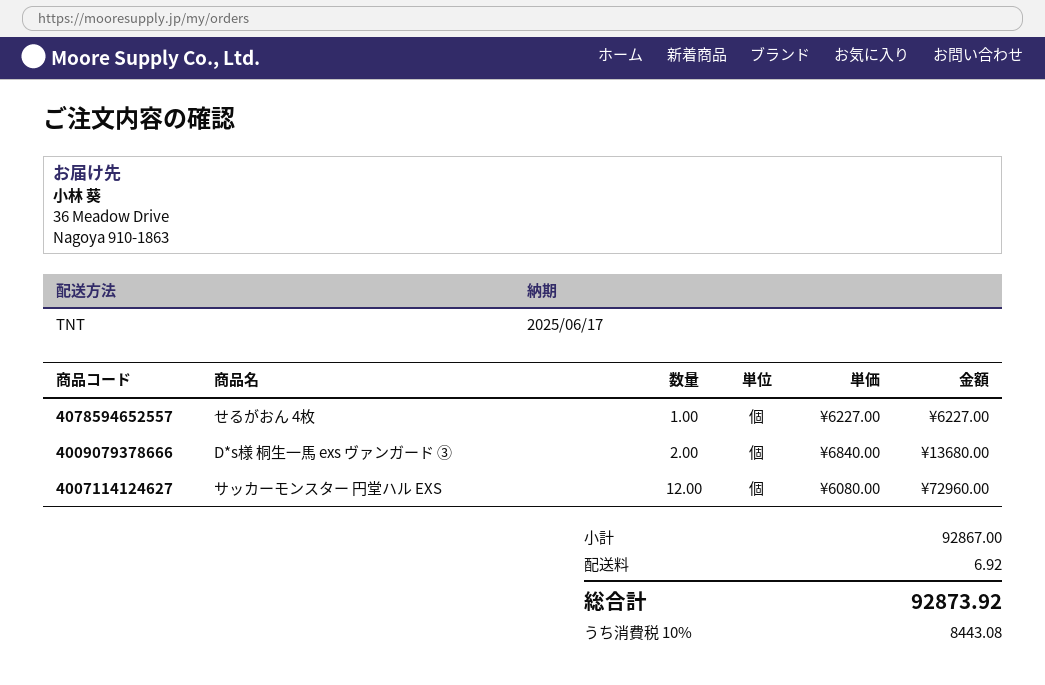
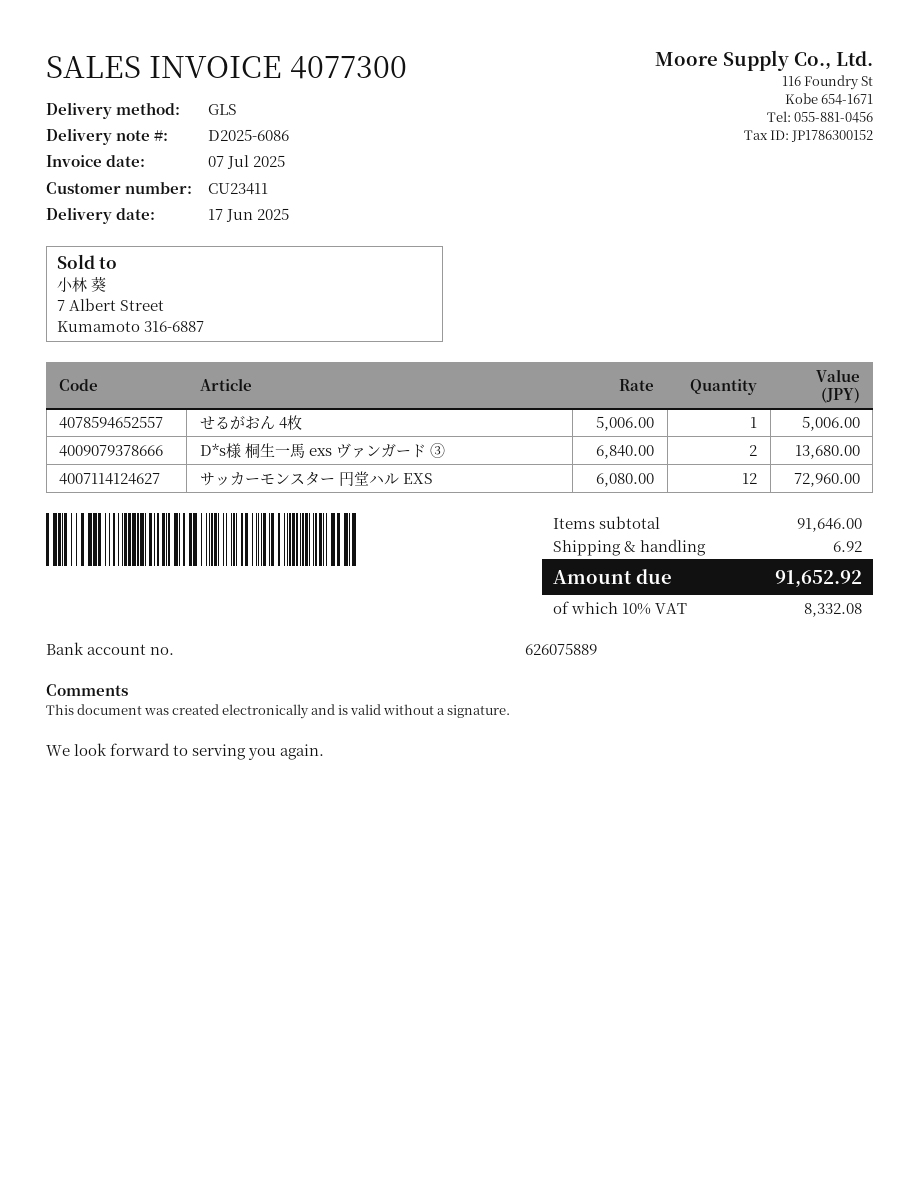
shipping method: TNT -> GLS
せるがおん 4枚: 1 x 6227.00 = 6227.00 -> 1 x 5006.00 = 5006.00
subtotal: 92867.00 -> 91646.00
tax: 10% = 8443.08 -> 10% = 8332.08
total: 92873.92 -> 91652.92

